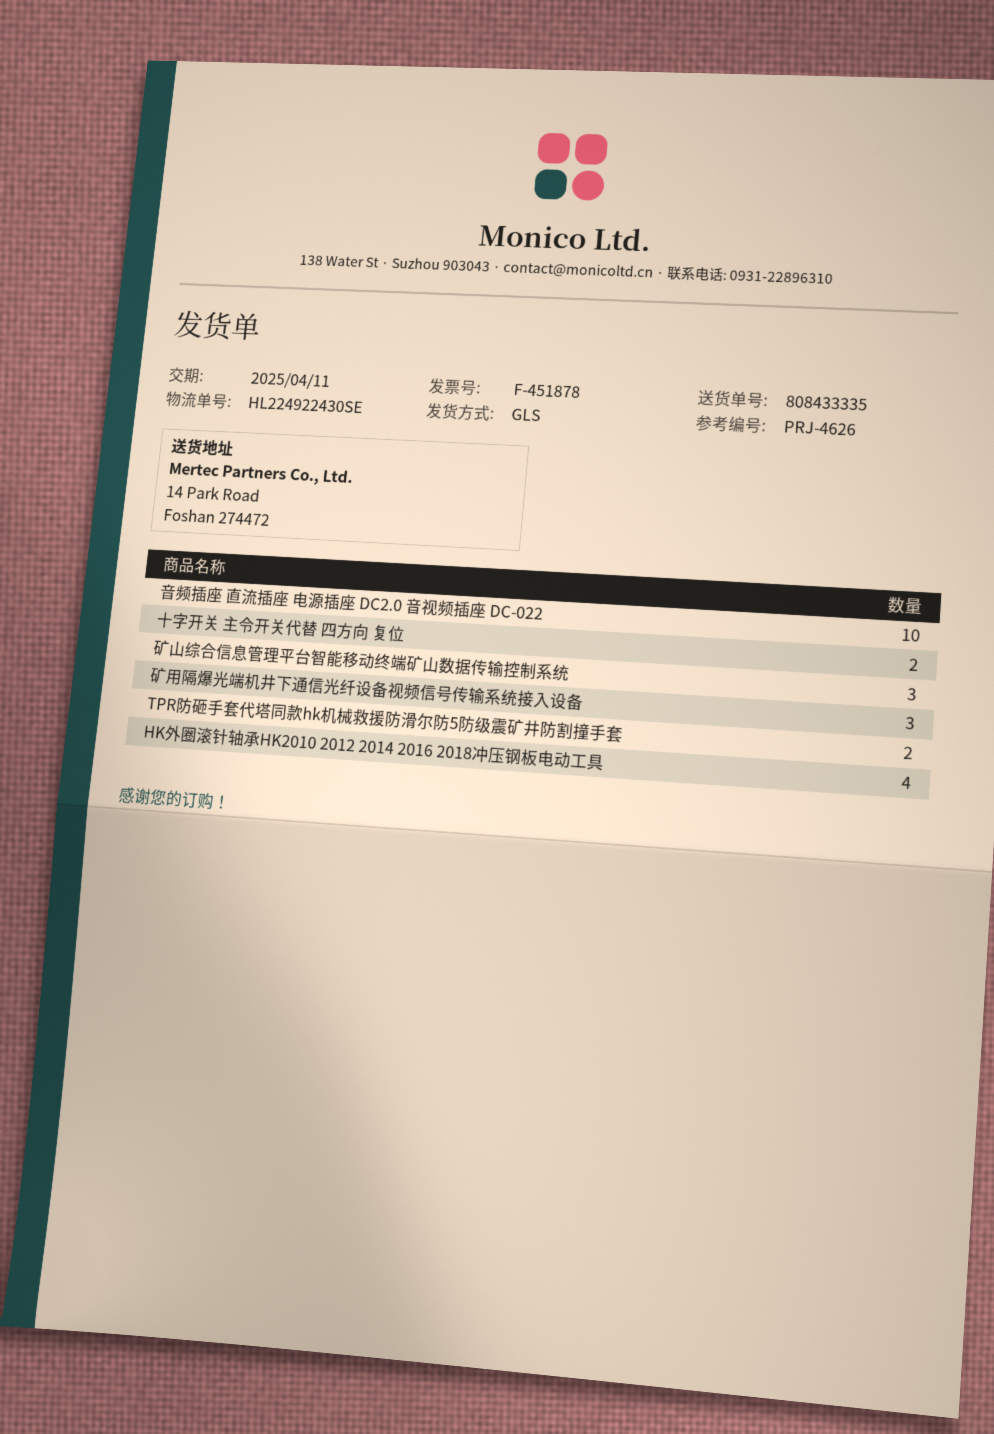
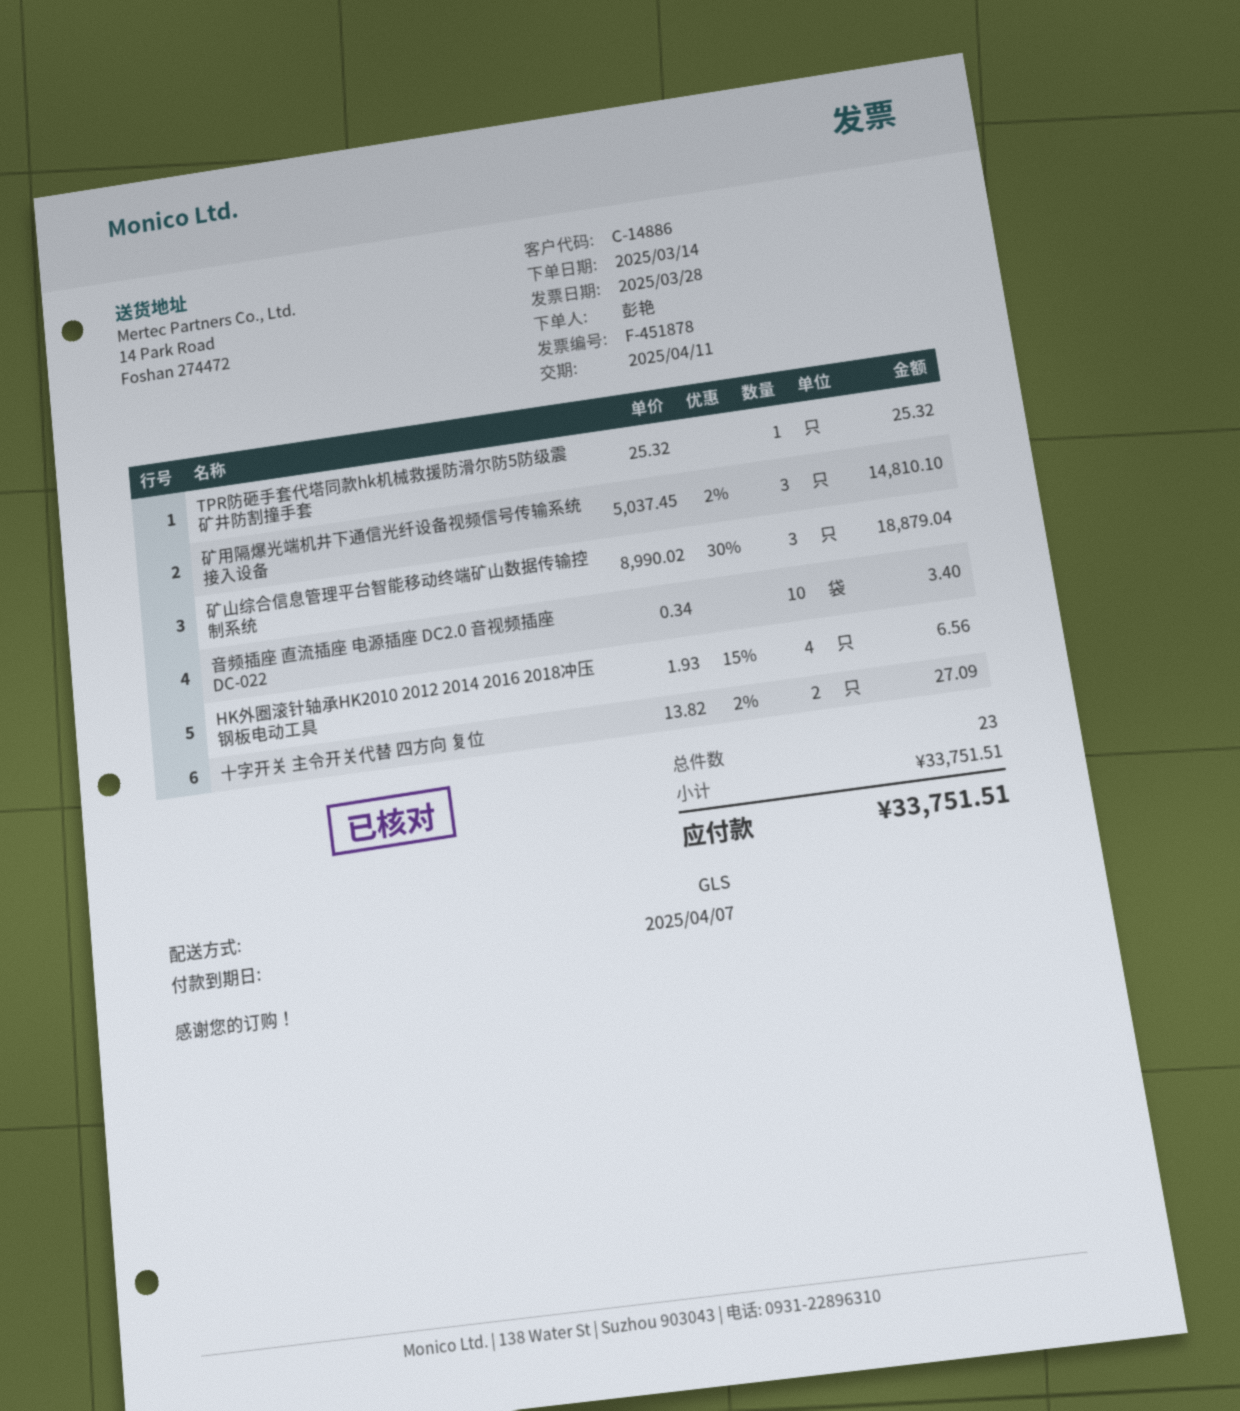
TPR防砸手套代塔同款hk机械救援防滑尔防5防级震矿井防割撞手套: 2 -> 1

